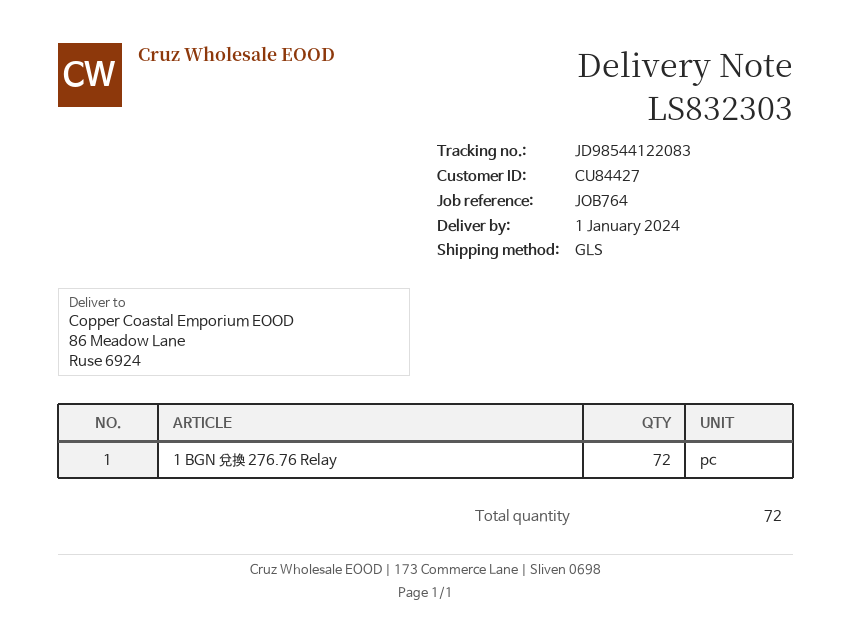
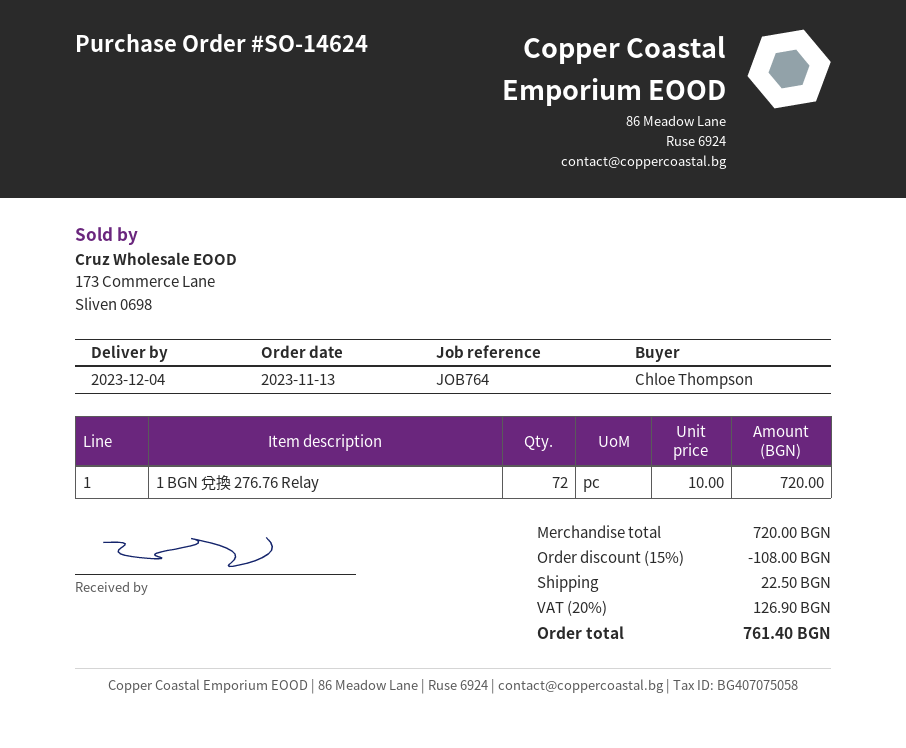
delivery date: 2024-01-01 -> 2023-12-04

